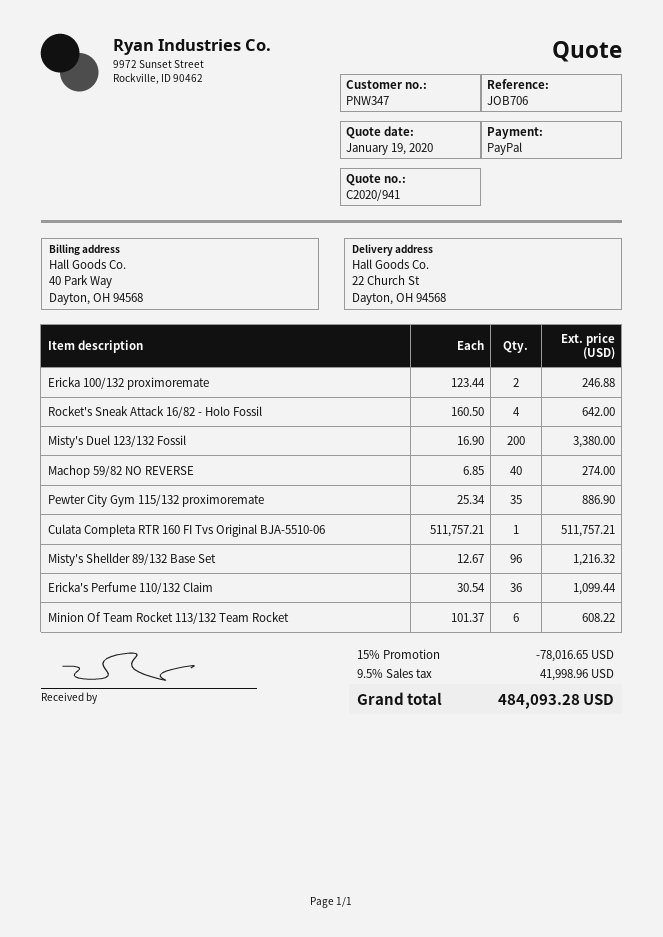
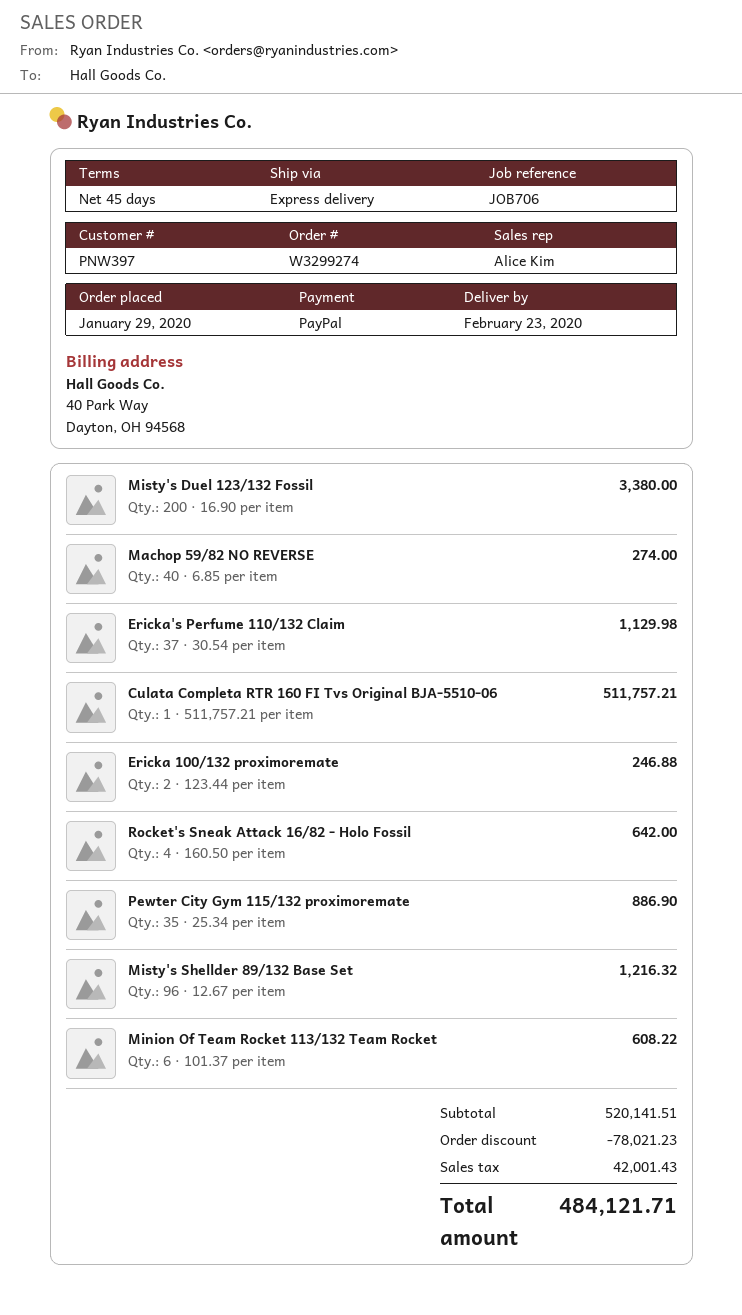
customer number: PNW347 -> PNW397
Ericka's Perfume 110/132 Claim: 36 x 30.54 = 1099.44 -> 37 x 30.54 = 1129.98
discount: 78016.65 -> 78021.23
tax: 41998.96 -> 42001.43
total: 484093.28 -> 484121.71

